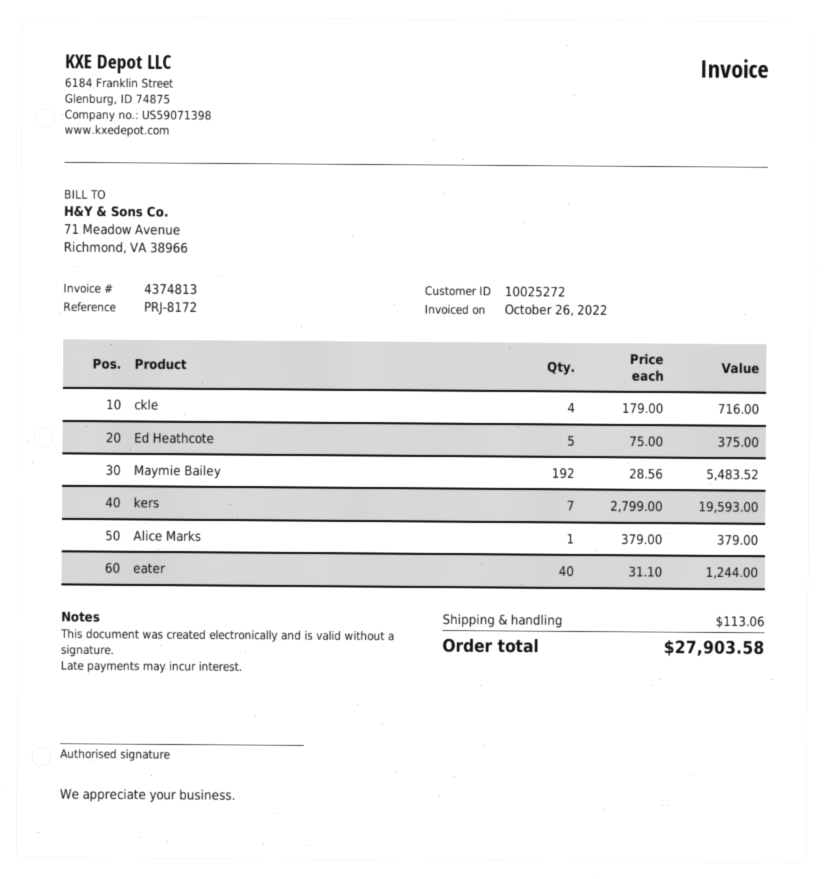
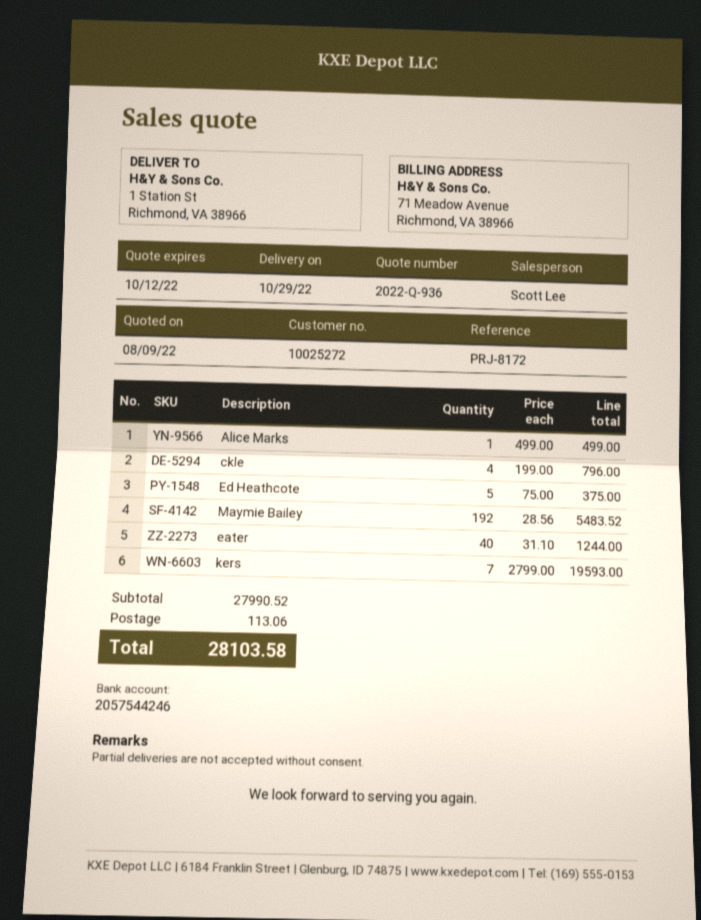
ckle: 4 x 179.00 = 716.00 -> 4 x 199.00 = 796.00
Alice Marks: 1 x 379.00 = 379.00 -> 1 x 499.00 = 499.00
total: 27903.58 -> 28103.58

